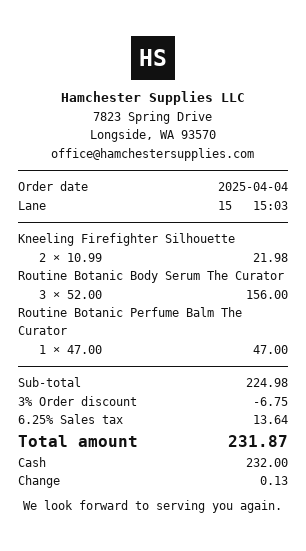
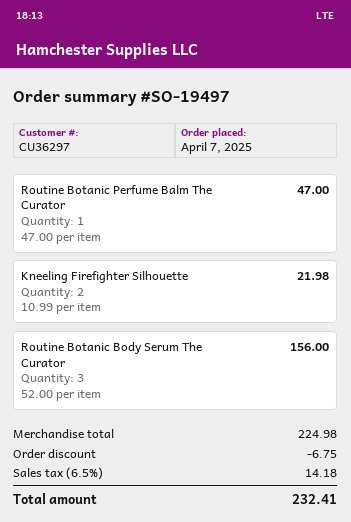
order date: 2025-04-04 -> 2025-04-07
tax: 6.25% = 13.64 -> 6.5% = 14.18
total: 231.87 -> 232.41

